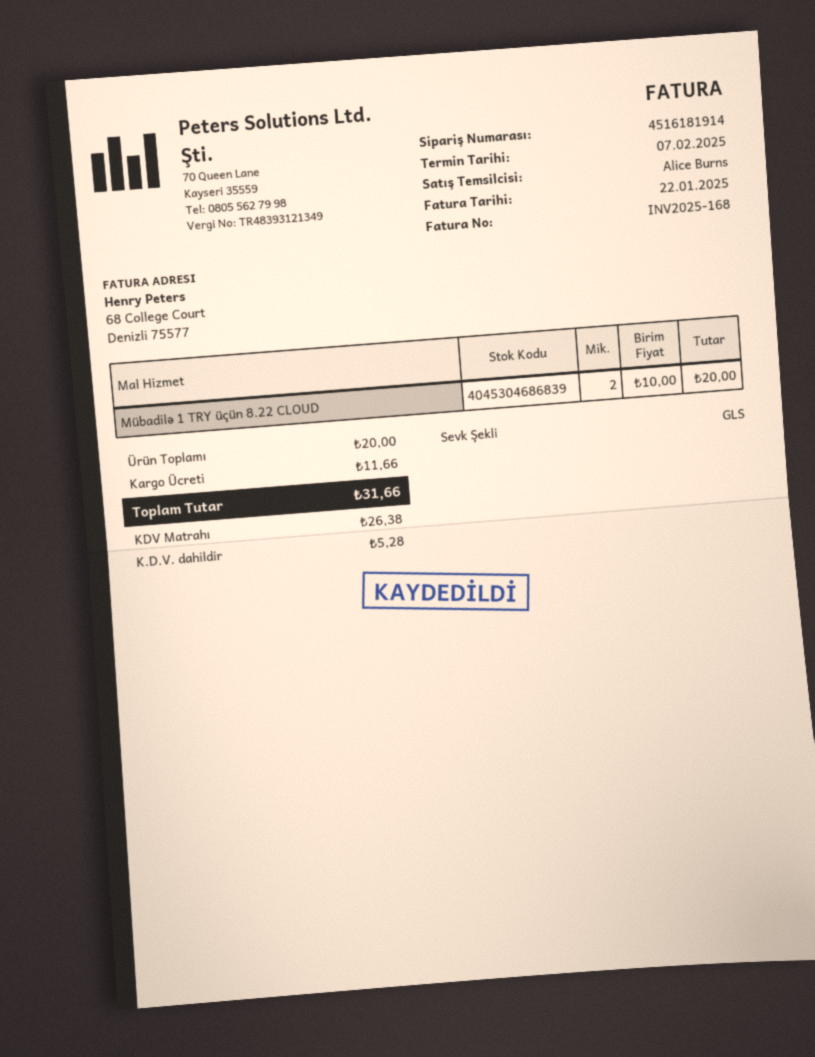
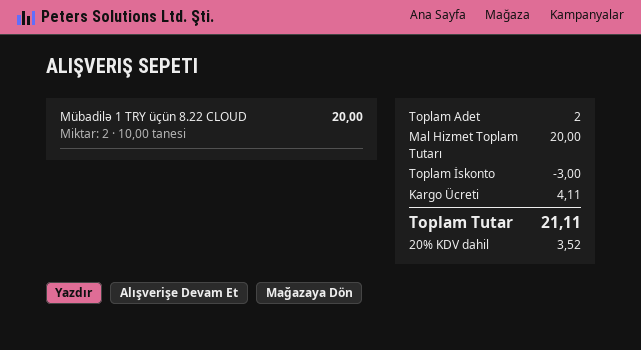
discount: none -> 3.00
shipping: 11.66 -> 4.11
tax: 5.28 -> 3.52
total: 31.66 -> 21.11

